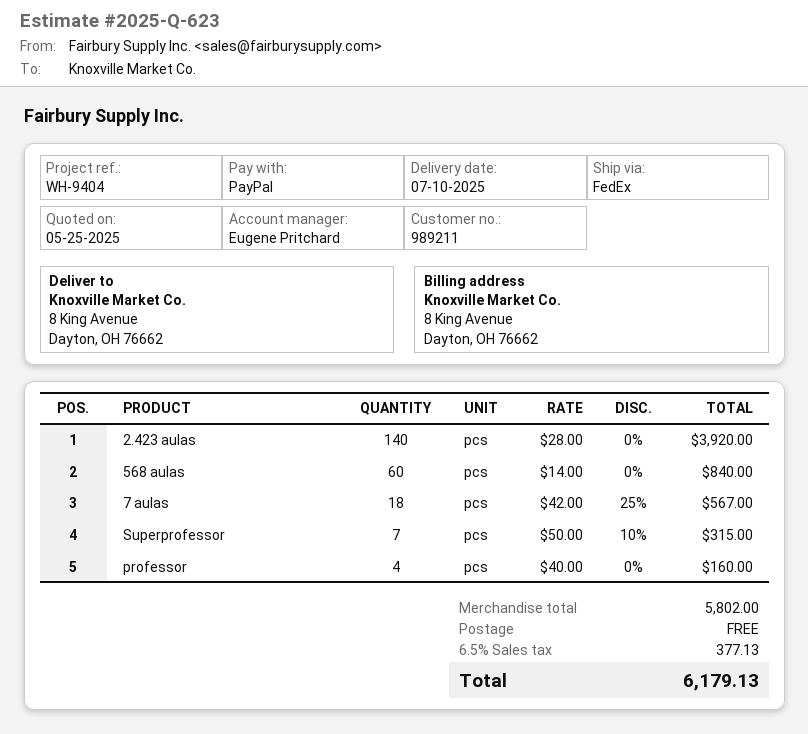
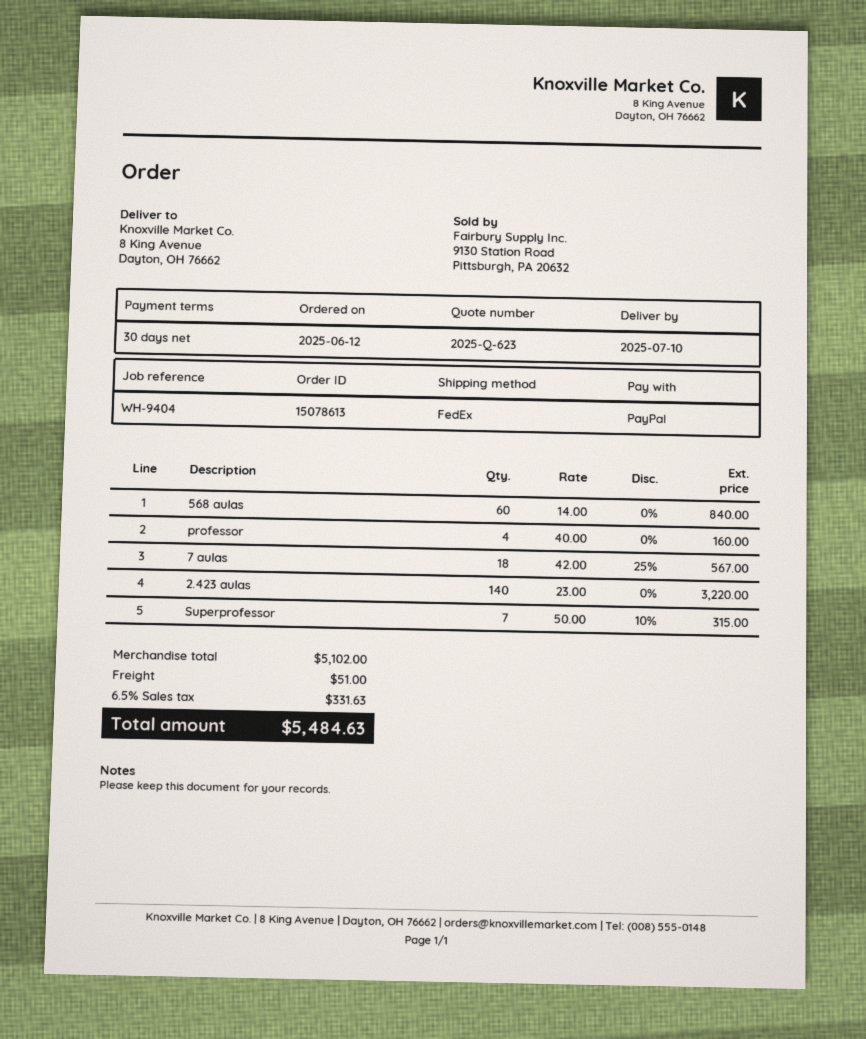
2.423 aulas: 140 x 28.00 = 3920.00 -> 140 x 23.00 = 3220.00
subtotal: 5802.00 -> 5102.00
shipping: 0.00 -> 51.00
tax: 6.5% = 377.13 -> 6.5% = 331.63
total: 6179.13 -> 5484.63

